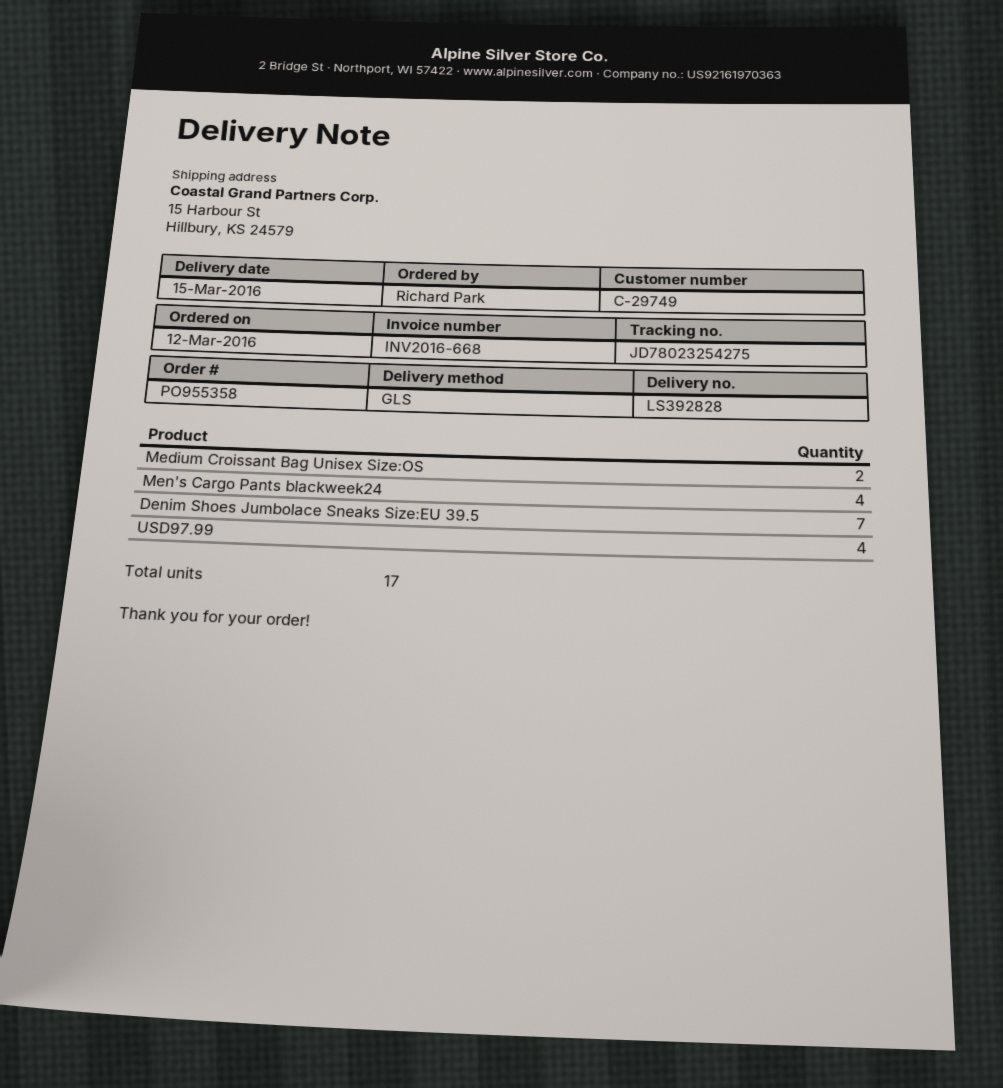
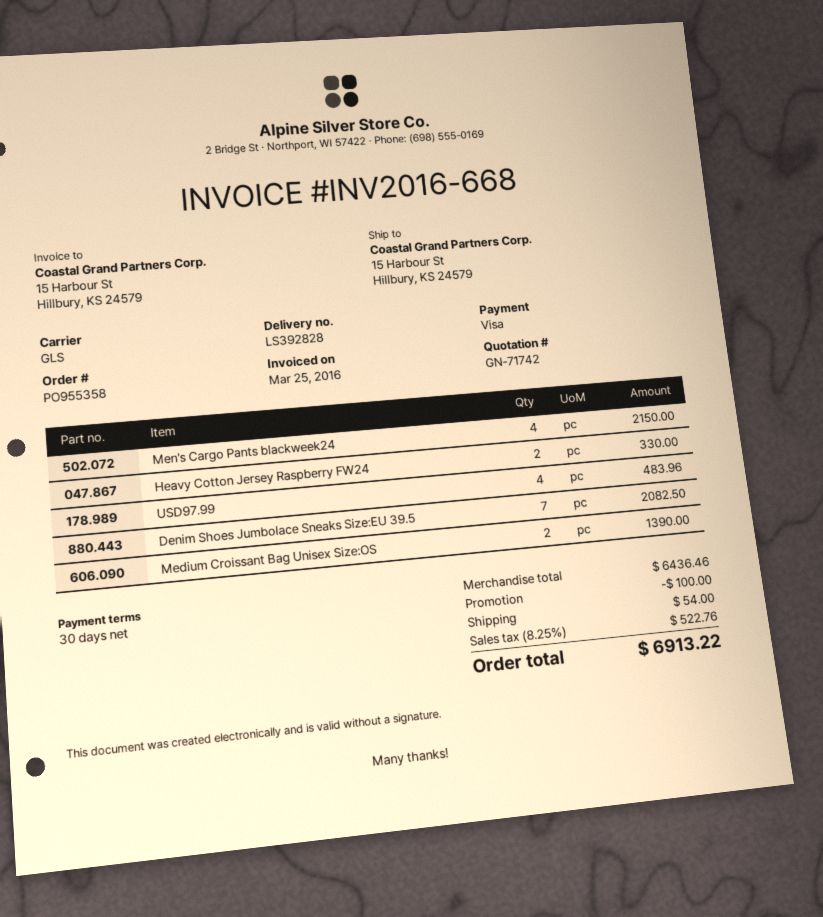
Heavy Cotton Jersey Raspberry FW24: none -> 2

